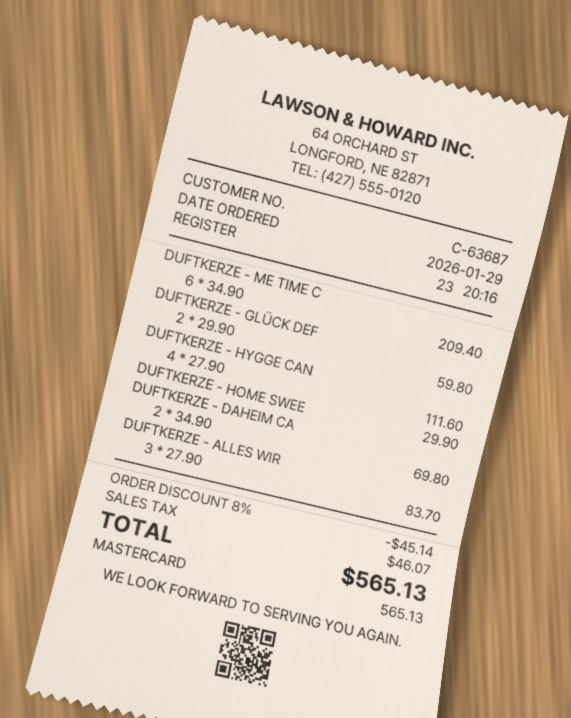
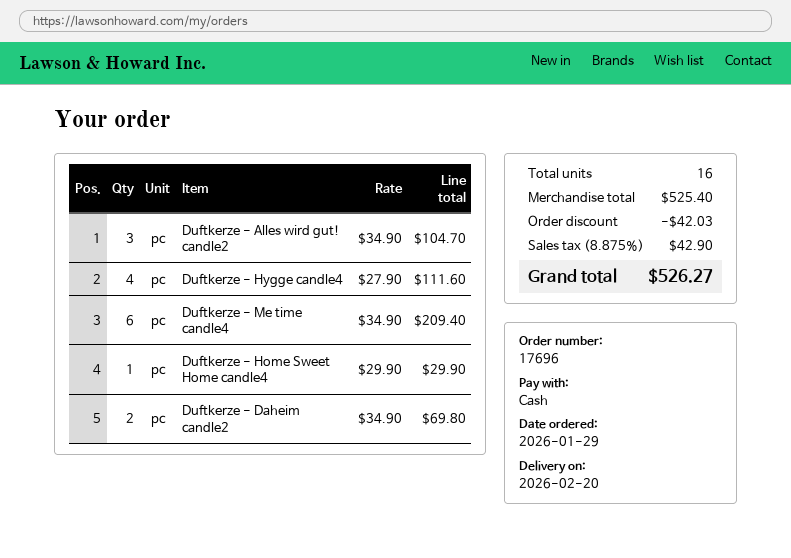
payment method: Mastercard -> cash
DUFTKERZE - GLÜCK DEF: 2 x 29.90 = 59.80 -> none
DUFTKERZE - ALLES WIR: 3 x 27.90 = 83.70 -> 3 x 34.90 = 104.70
discount: 45.14 -> 42.03
tax: 46.07 -> 42.90
total: 565.13 -> 526.27

